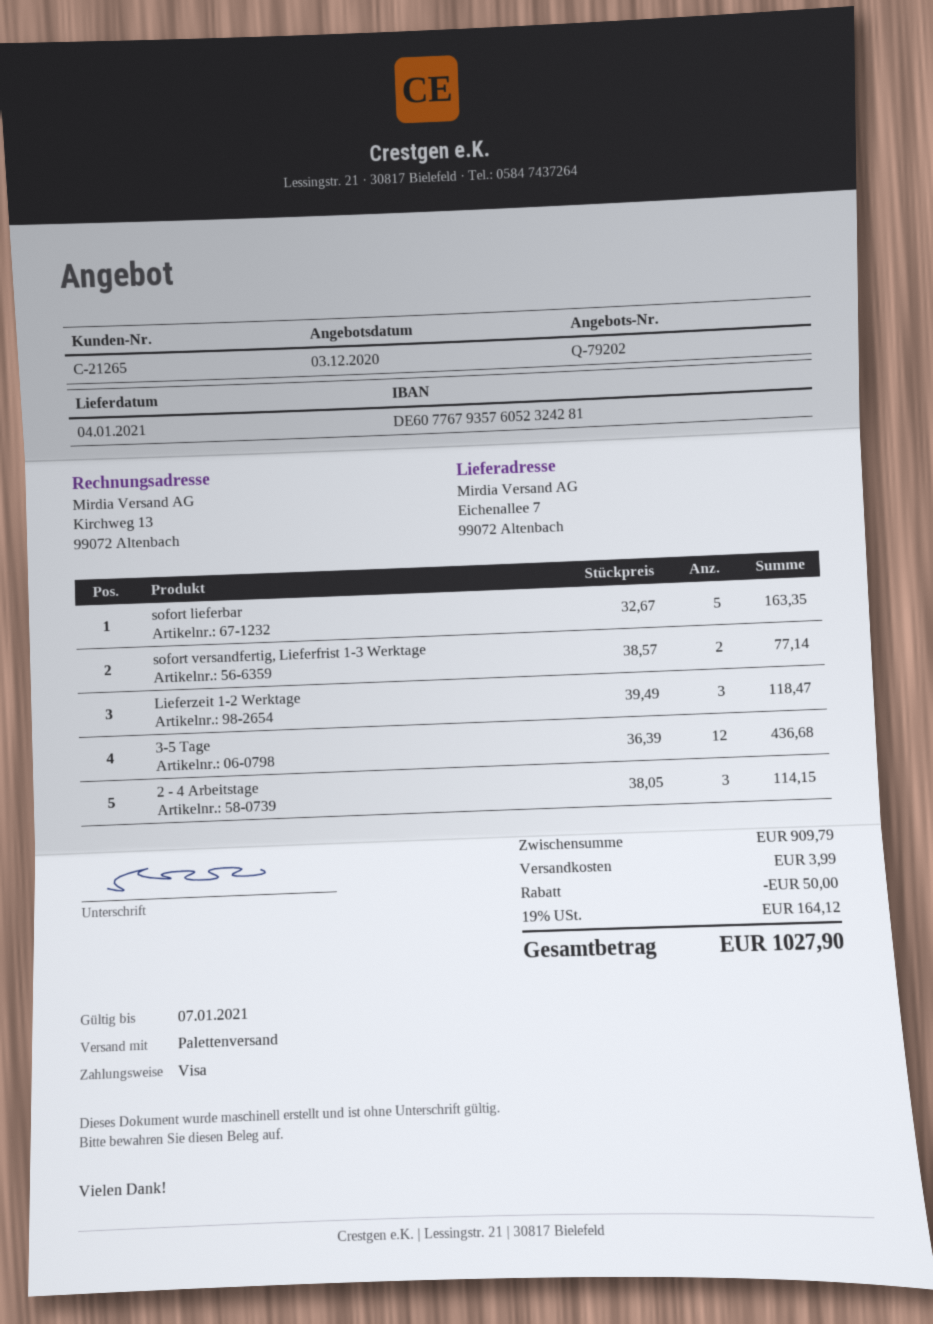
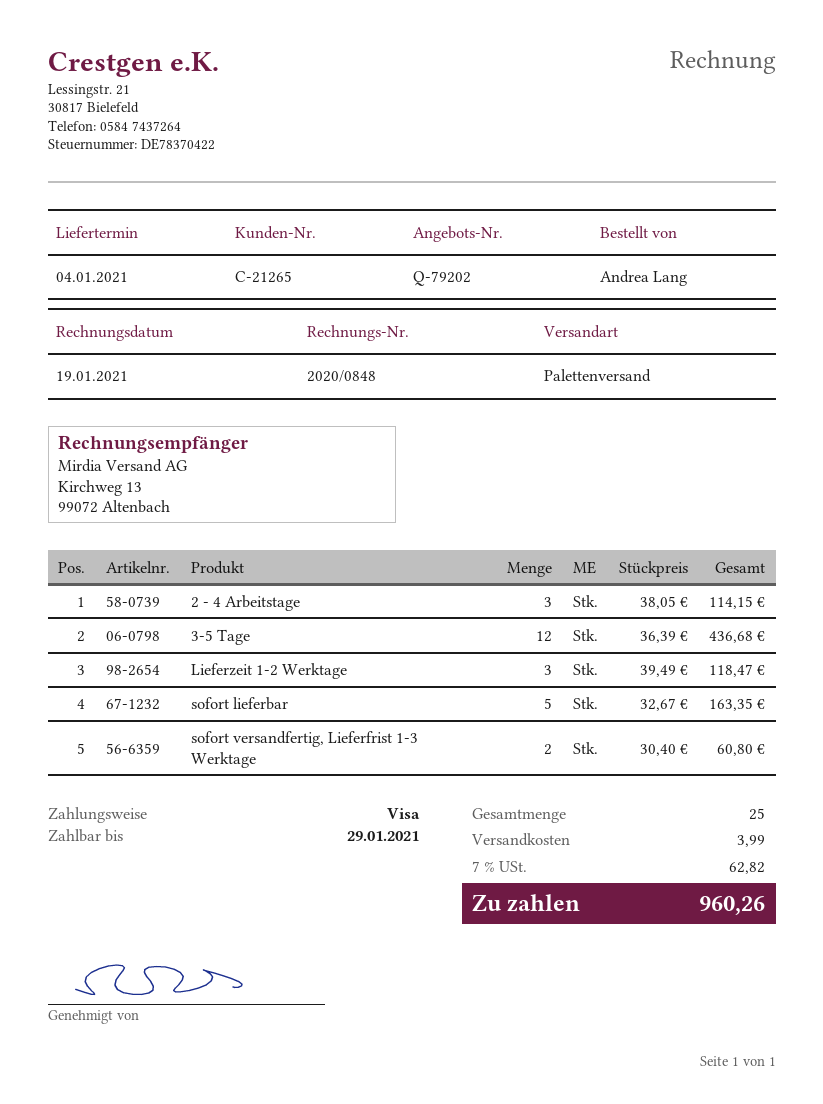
sofort versandfertig, Lieferfrist 1-3 Werktage: 2 x 38.57 = 77.14 -> 2 x 30.40 = 60.80
discount: 50.00 -> none
tax: 19% = 164.12 -> 7% = 62.82
total: 1027.90 -> 960.26

